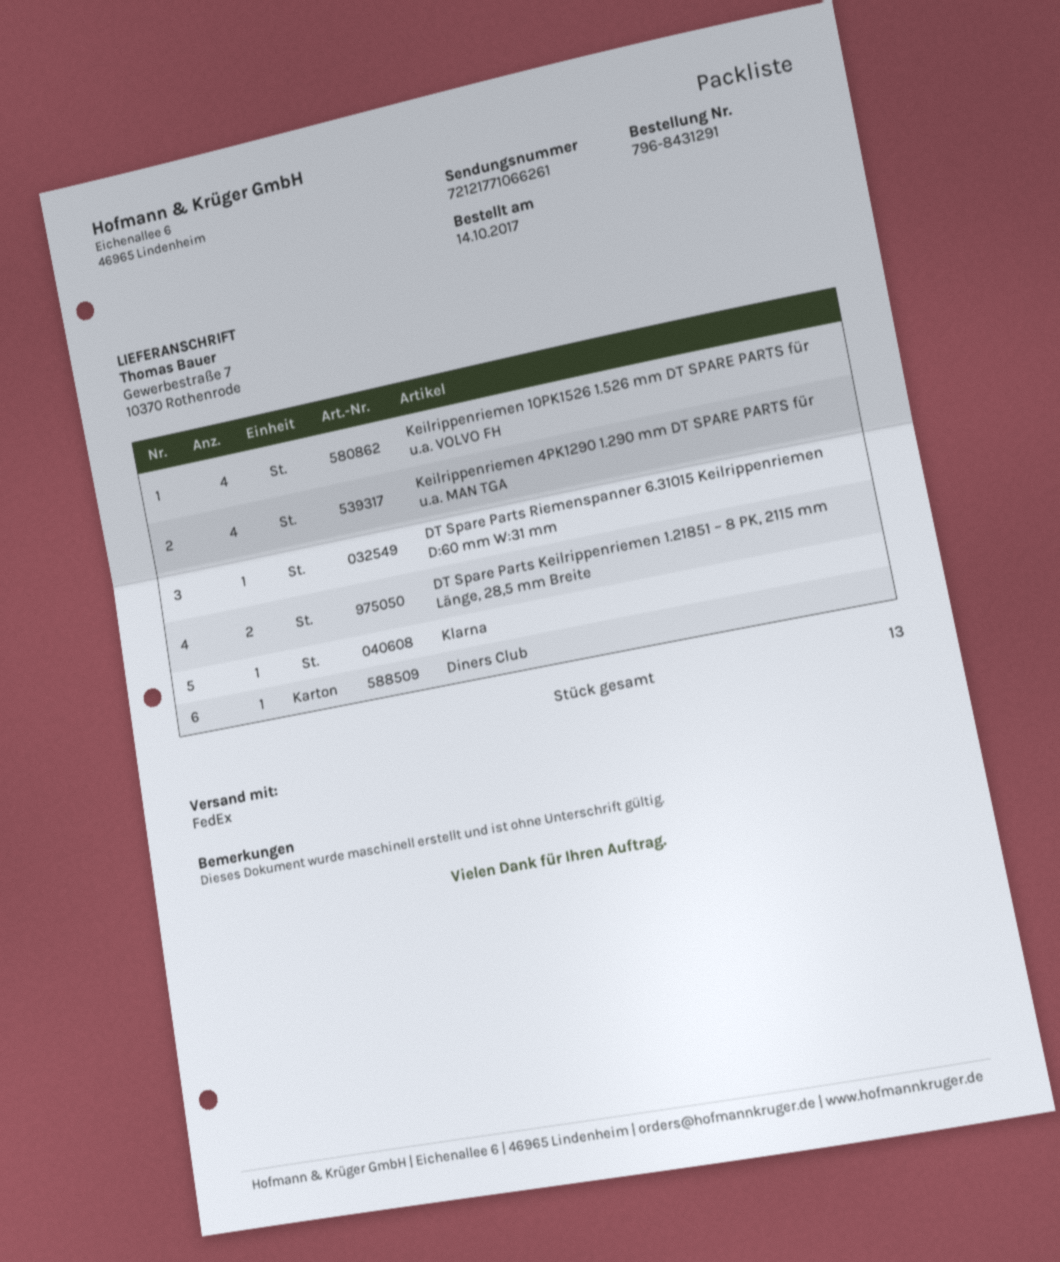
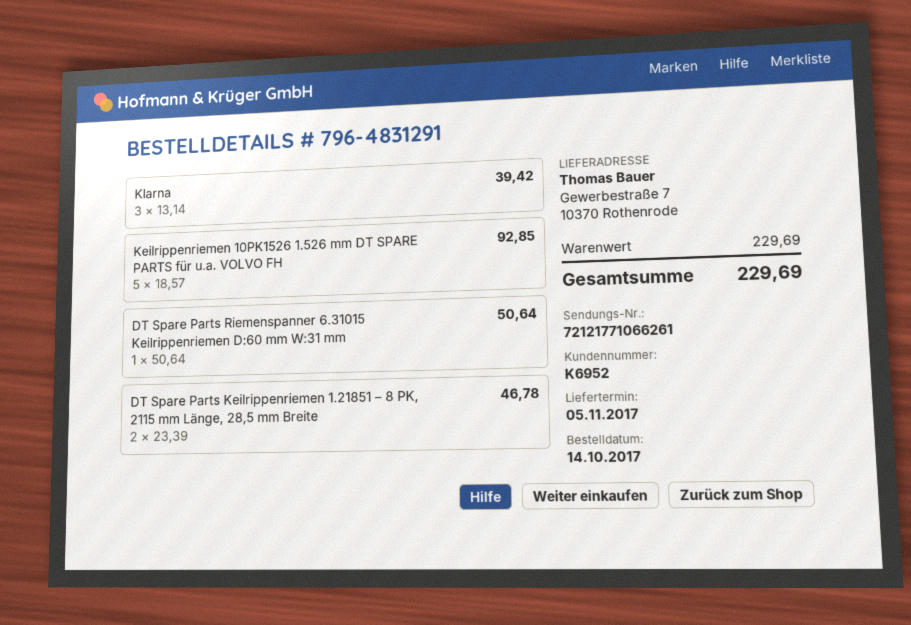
order number: 796-8431291 -> 796-4831291
Keilrippenriemen 10PK1526 1.526 mm DT SPARE PARTS für u.a. VOLVO FH: 4 -> 5
Keilrippenriemen 4PK1290 1.290 mm DT SPARE PARTS für u.a. MAN TGA: 4 -> none
Klarna: 1 -> 3
Diners Club: 1 -> none

